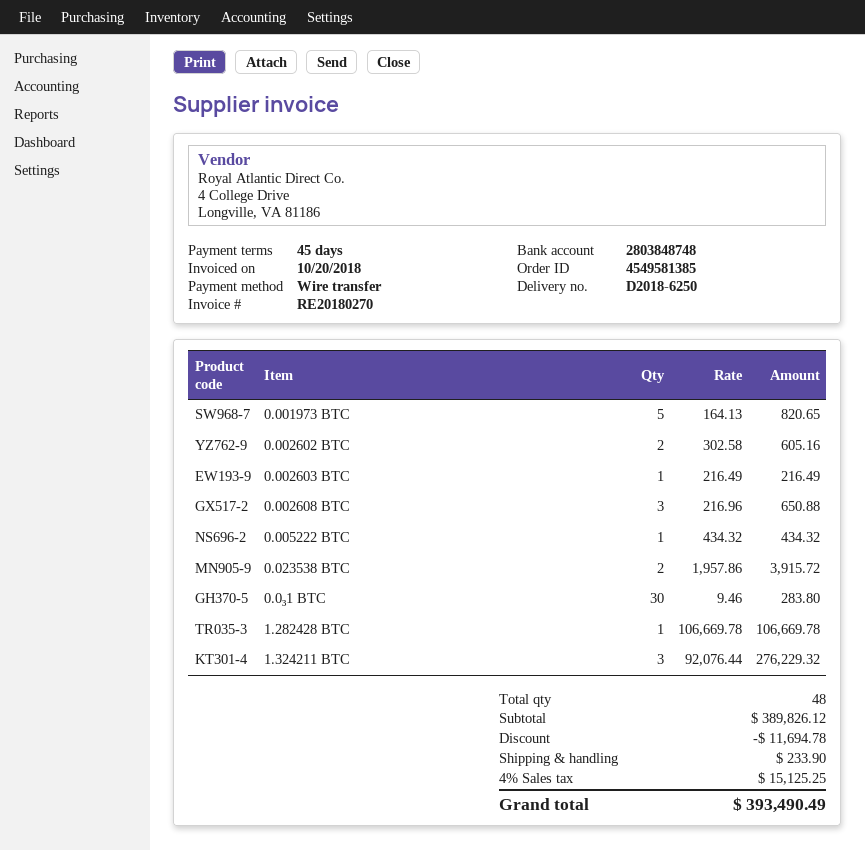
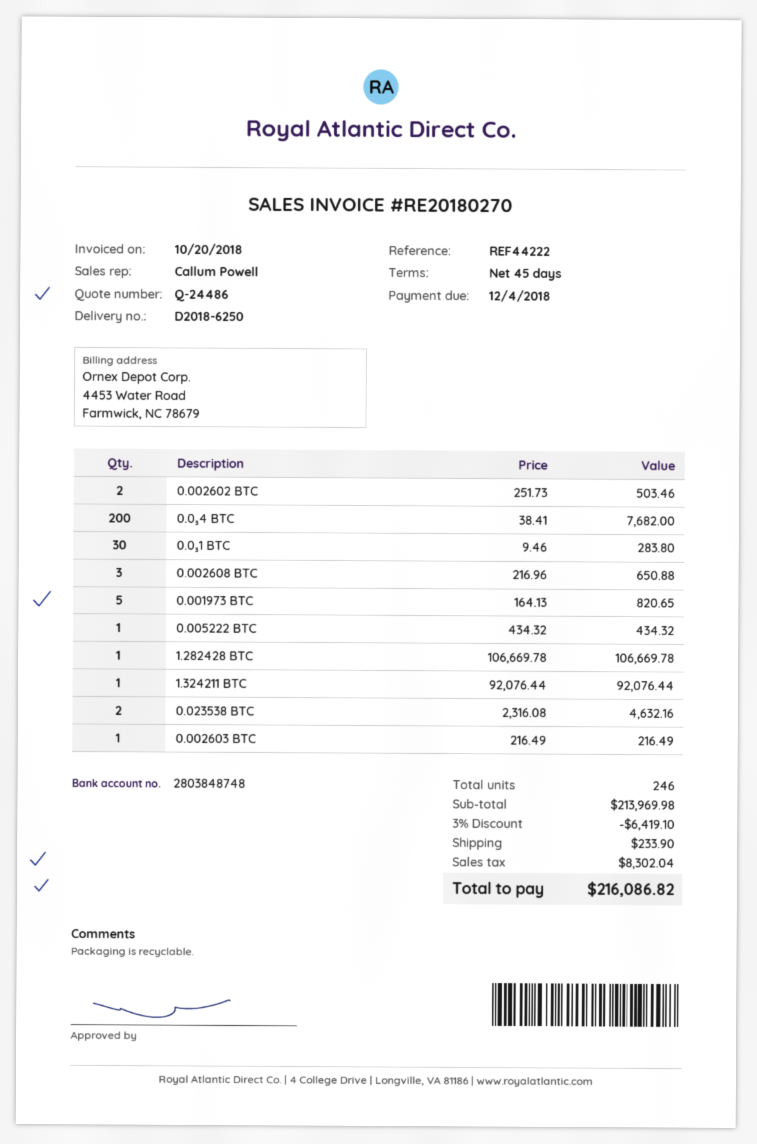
0.002602 BTC: 2 x 302.58 = 605.16 -> 2 x 251.73 = 503.46
0.023538 BTC: 2 x 1957.86 = 3915.72 -> 2 x 2316.08 = 4632.16
1.324211 BTC: 3 x 92076.44 = 276229.32 -> 1 x 92076.44 = 92076.44
0.0₃4 BTC: none -> 200 x 38.41 = 7682.00
total quantity: 48 -> 246
subtotal: 389826.12 -> 213969.98
discount: 11694.78 -> 6419.10
tax: 15125.25 -> 8302.04
total: 393490.49 -> 216086.82

